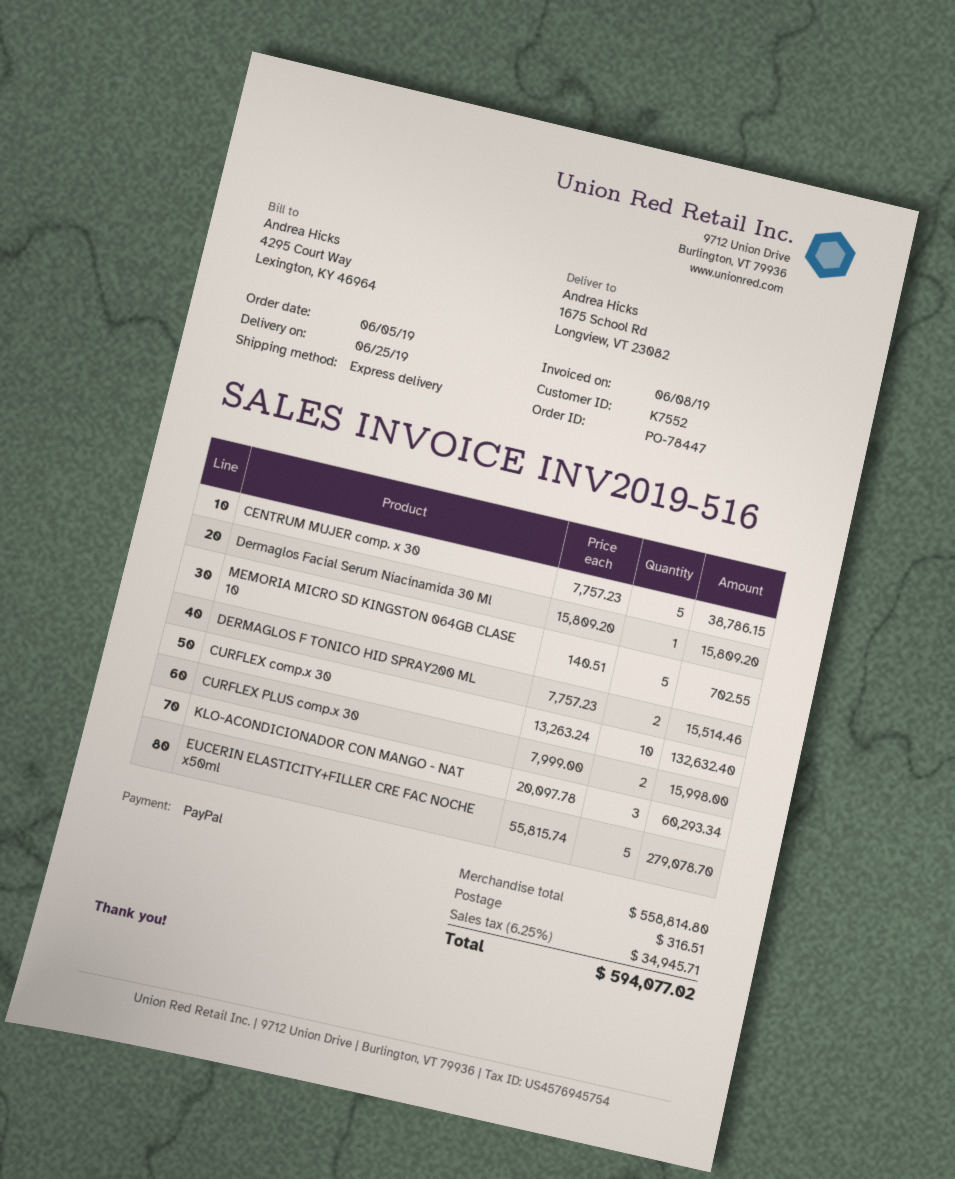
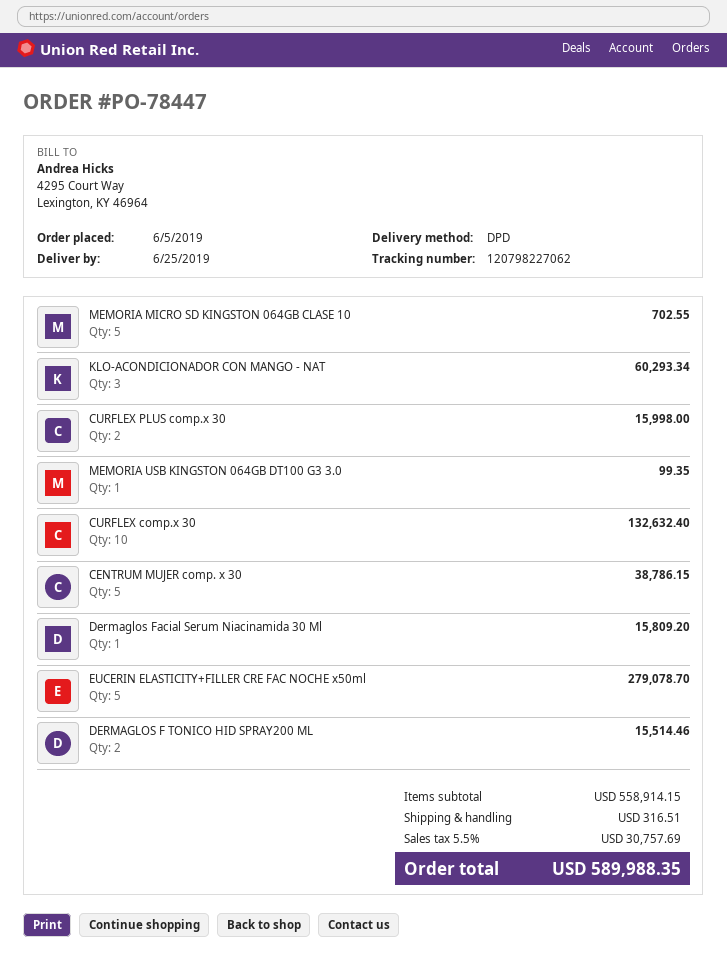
shipping method: express -> DPD
MEMORIA USB KINGSTON 064GB DT100 G3 3.0: none -> 1 for 99.35
subtotal: 558814.80 -> 558914.15
tax: 6.25% = 34945.71 -> 5.5% = 30757.69
total: 594077.02 -> 589988.35

